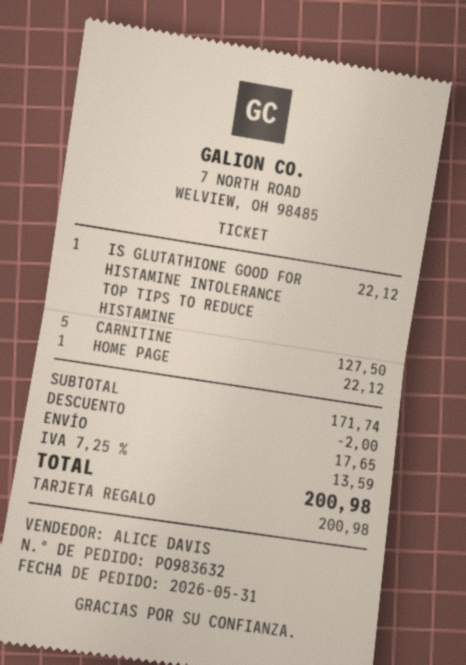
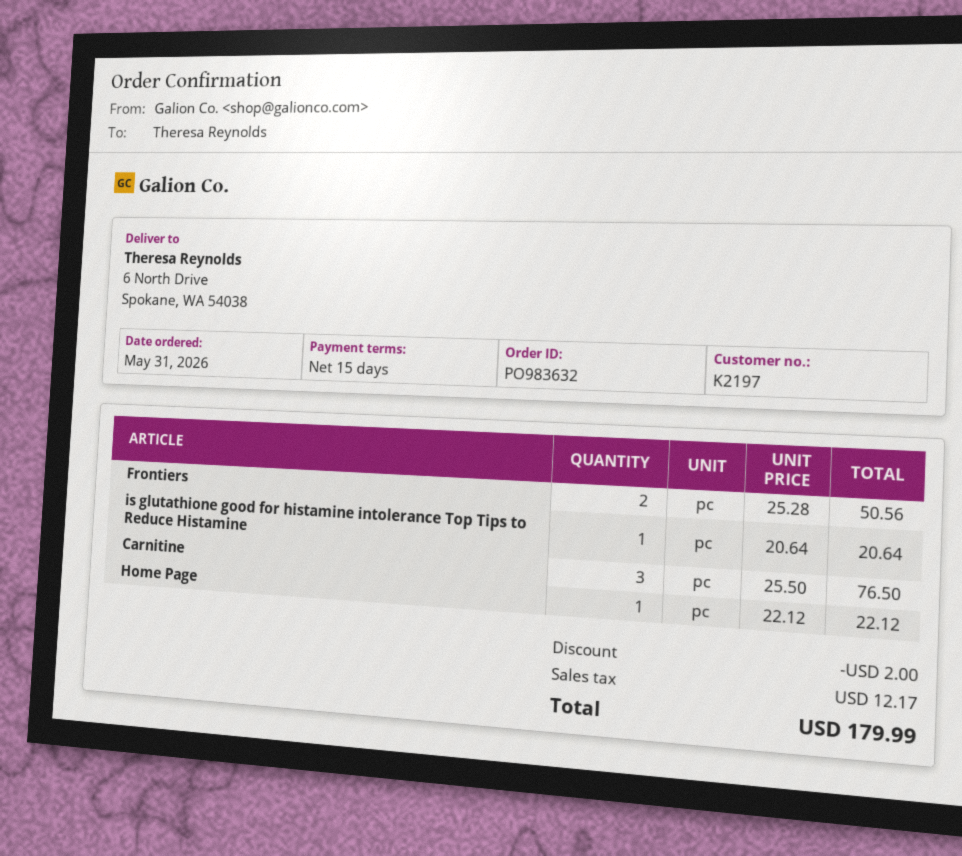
IS GLUTATHIONE GOOD FOR HISTAMINE INTOLERANCE TOP TIPS TO REDUCE HISTAMINE: 1 for 22.12 -> 1 for 20.64
CARNITINE: 5 for 127.50 -> 3 for 76.50
Frontiers: none -> 2 for 50.56
shipping: 17.65 -> none
tax: 13.59 -> 12.17
total: 200.98 -> 179.99

